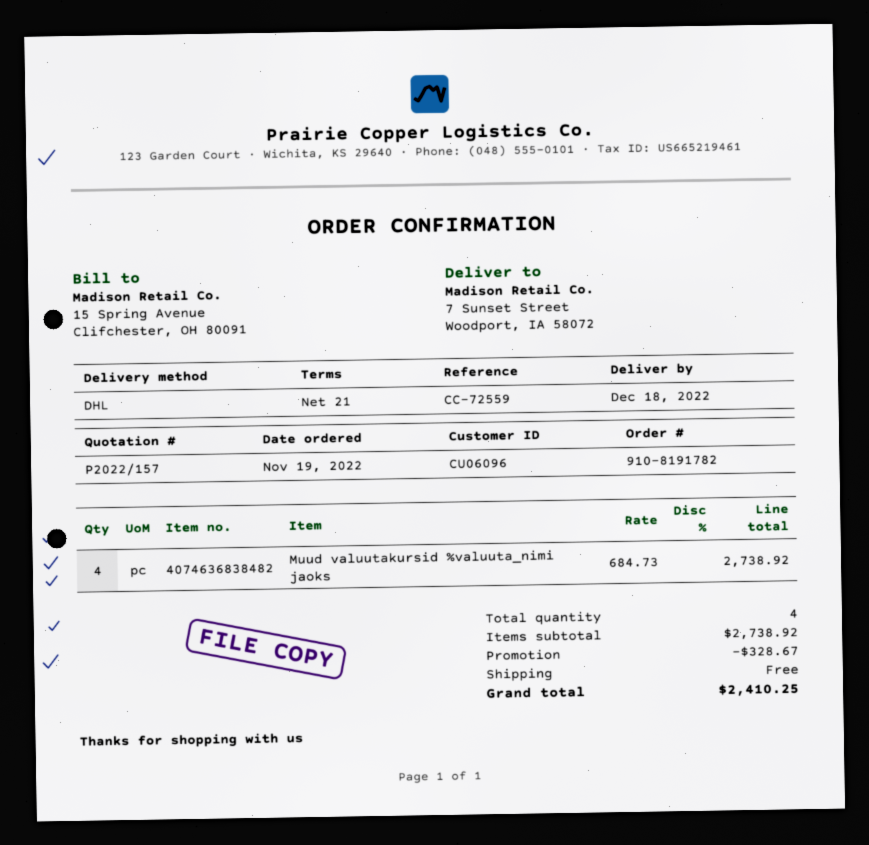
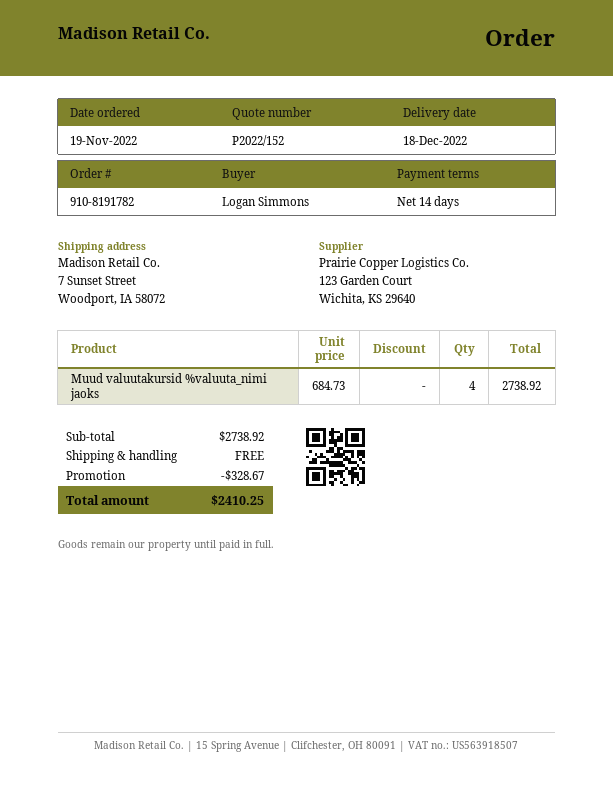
quote number: P2022/157 -> P2022/152
payment terms: 21 days -> 14 days

